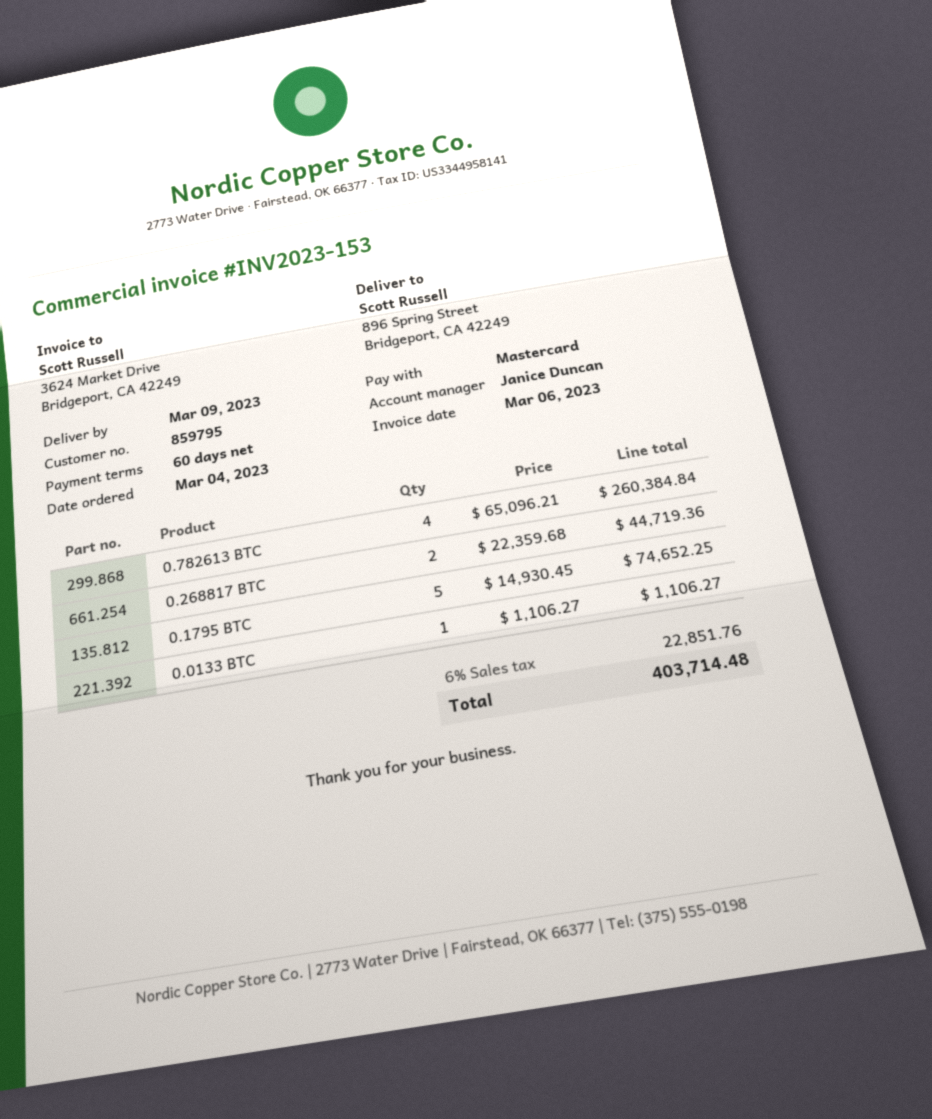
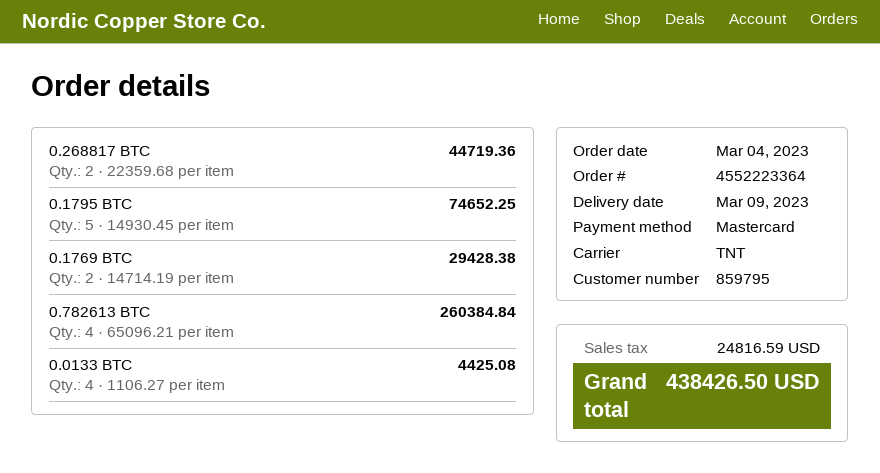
0.0133 BTC: 1 x 1106.27 = 1106.27 -> 4 x 1106.27 = 4425.08
0.1769 BTC: none -> 2 x 14714.19 = 29428.38
tax: 22851.76 -> 24816.59
total: 403714.48 -> 438426.50

